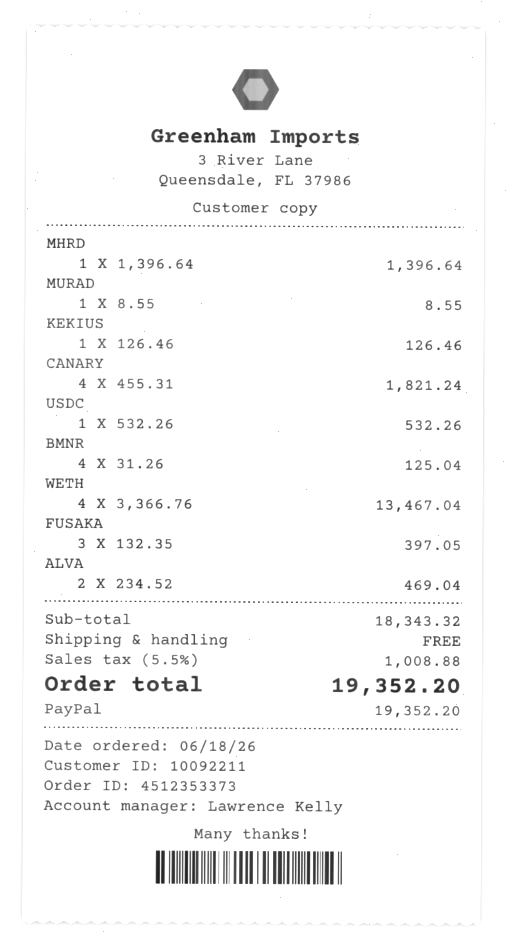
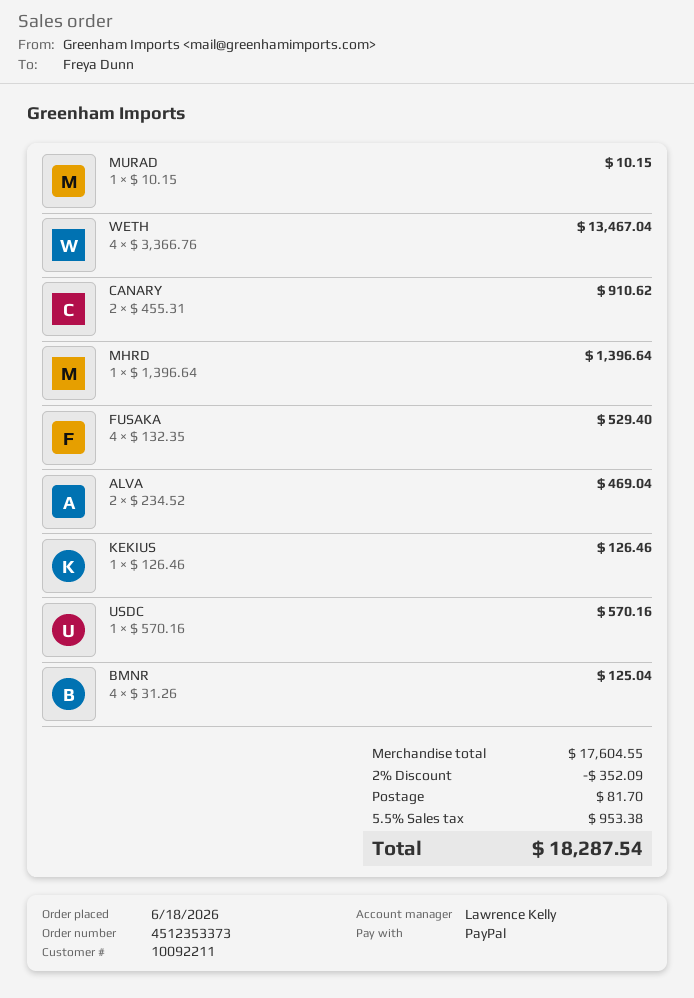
MURAD: 1 x 8.55 = 8.55 -> 1 x 10.15 = 10.15
CANARY: 4 x 455.31 = 1821.24 -> 2 x 455.31 = 910.62
USDC: 1 x 532.26 = 532.26 -> 1 x 570.16 = 570.16
FUSAKA: 3 x 132.35 = 397.05 -> 4 x 132.35 = 529.40
subtotal: 18343.32 -> 17604.55
discount: none -> 2% = 352.09
shipping: 0.00 -> 81.70
tax: 5.5% = 1008.88 -> 5.5% = 953.38
total: 19352.20 -> 18287.54

